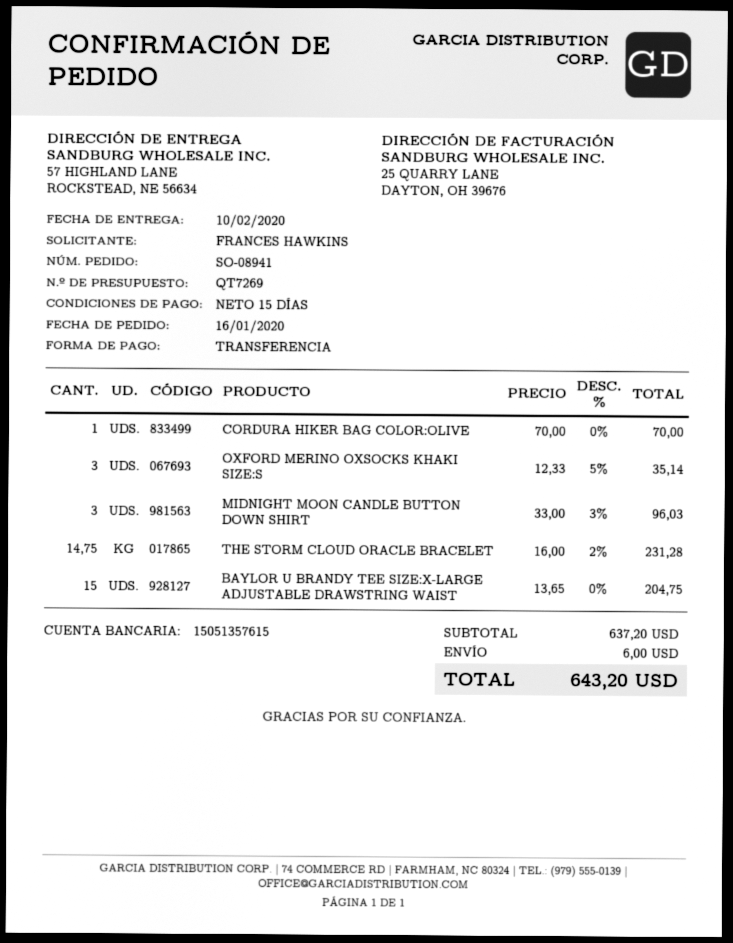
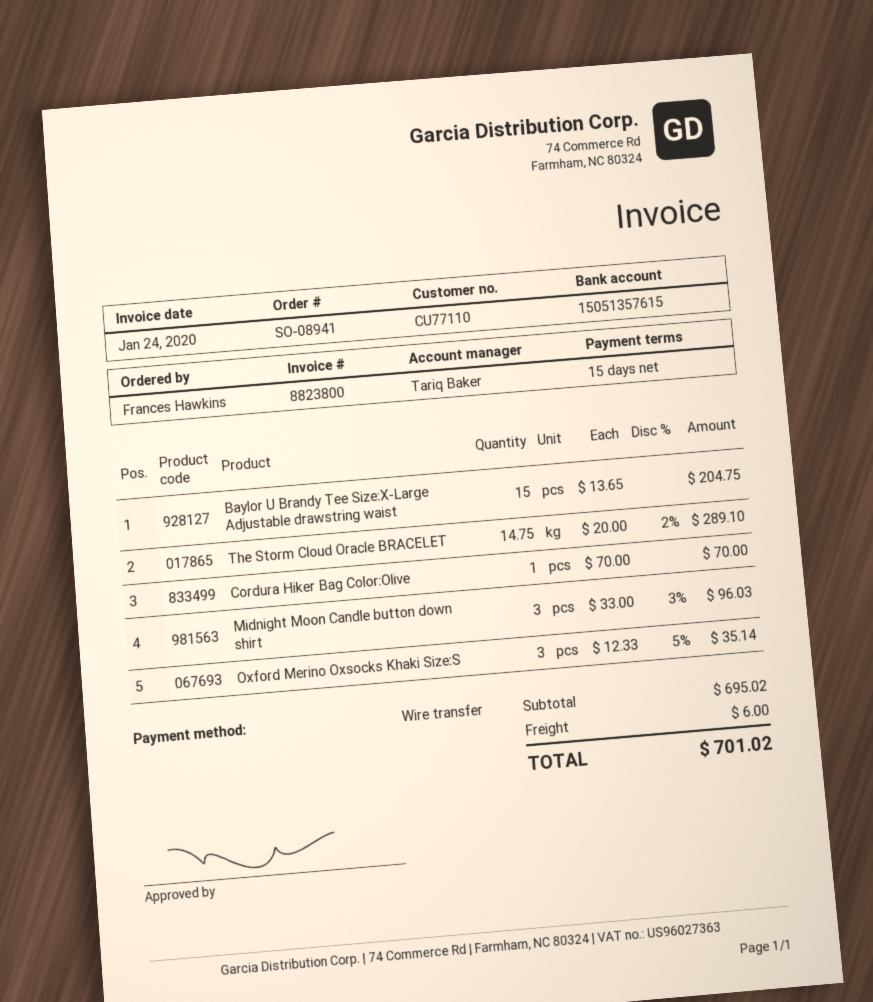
THE STORM CLOUD ORACLE BRACELET: 14.75 x 16.00 - 2% = 231.28 -> 14.75 x 20.00 - 2% = 289.10
subtotal: 637.20 -> 695.02
total: 643.20 -> 701.02

